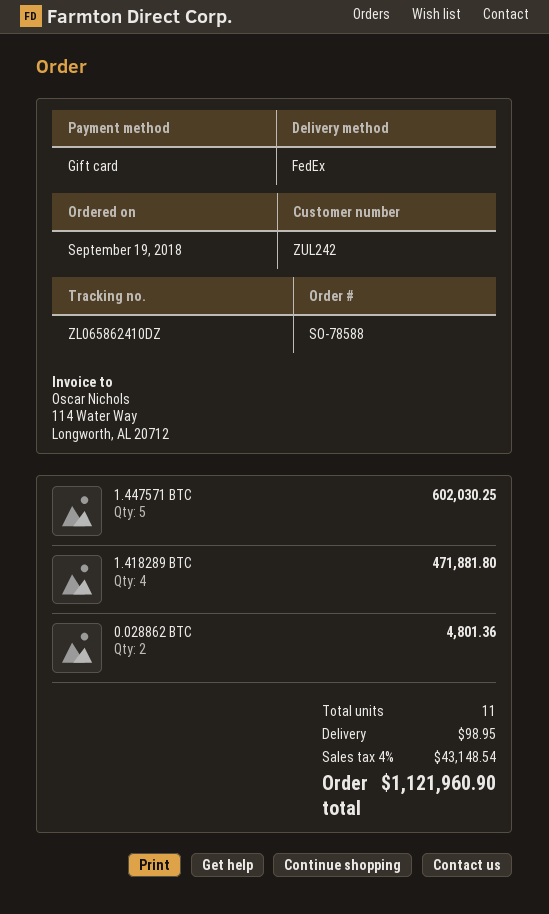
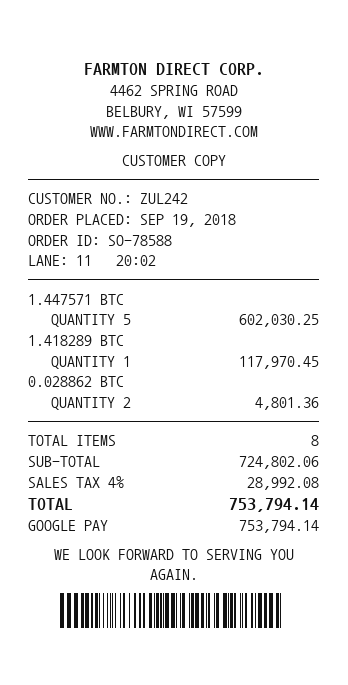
payment method: gift card -> Google Pay
1.418289 BTC: 4 for 471881.80 -> 1 for 117970.45
total quantity: 11 -> 8
shipping: 98.95 -> none
tax: 4% = 43148.54 -> 4% = 28992.08
total: 1121960.90 -> 753794.14

